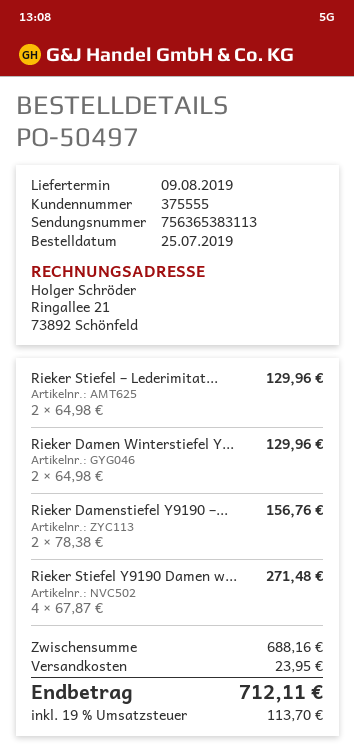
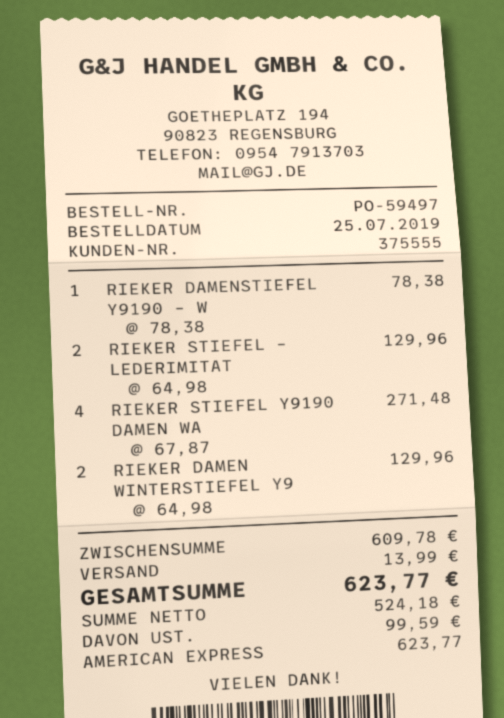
order number: PO-50497 -> PO-59497
Rieker Damenstiefel Y9190 –...: 2 x 78.38 = 156.76 -> 1 x 78.38 = 78.38
subtotal: 688.16 -> 609.78
shipping: 23.95 -> 13.99
tax: 113.70 -> 99.59
total: 712.11 -> 623.77

